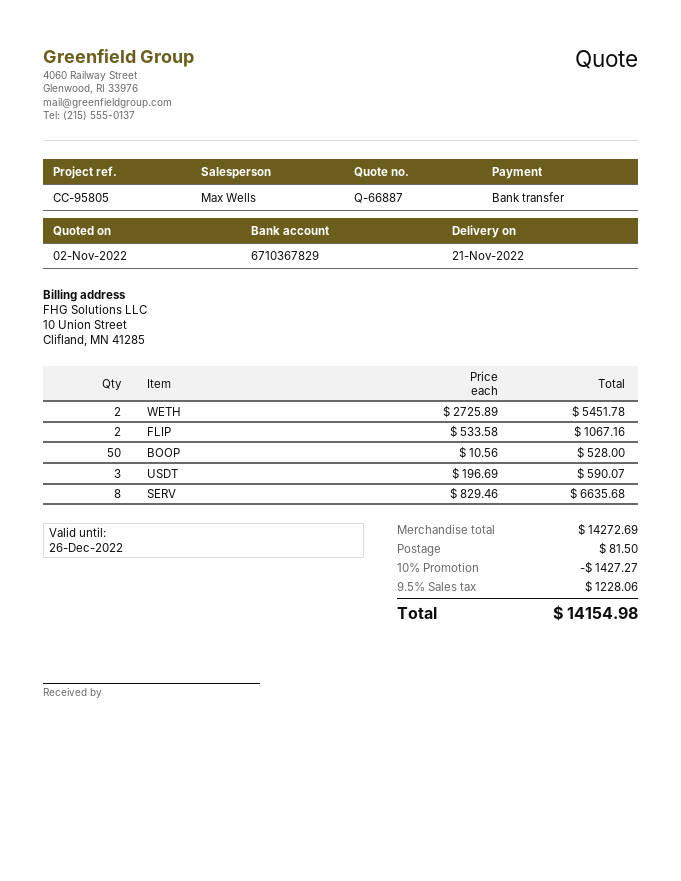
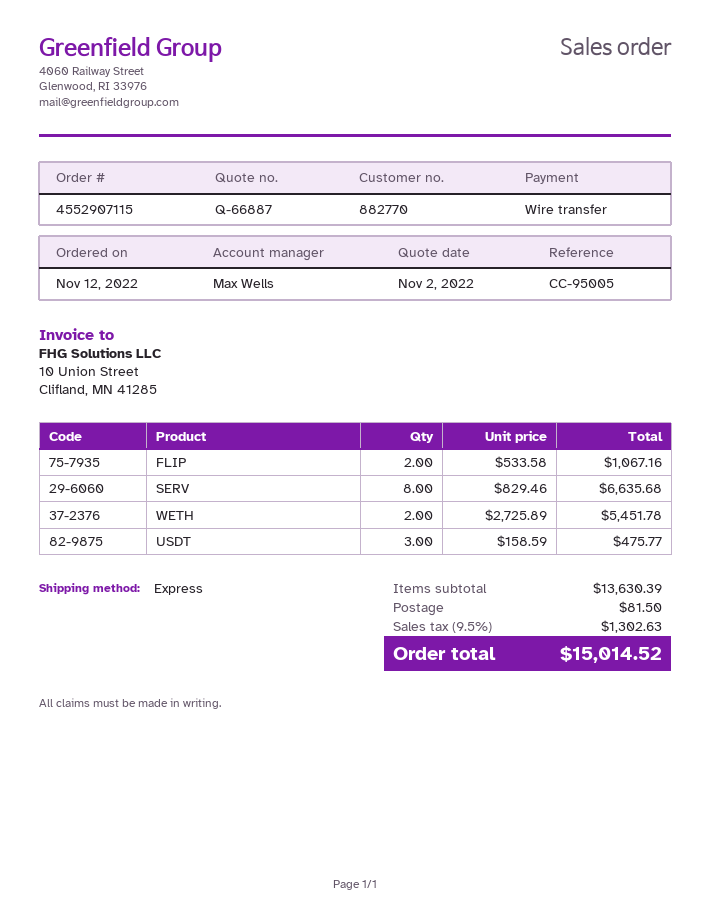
reference: CC-95805 -> CC-95005
BOOP: 50 x 10.56 = 528.00 -> none
USDT: 3 x 196.69 = 590.07 -> 3 x 158.59 = 475.77
subtotal: 14272.69 -> 13630.39
discount: 10% = 1427.27 -> none
tax: 9.5% = 1228.06 -> 9.5% = 1302.63
total: 14154.98 -> 15014.52

